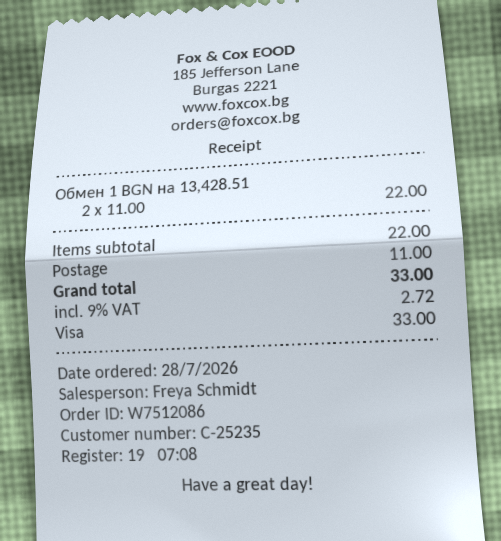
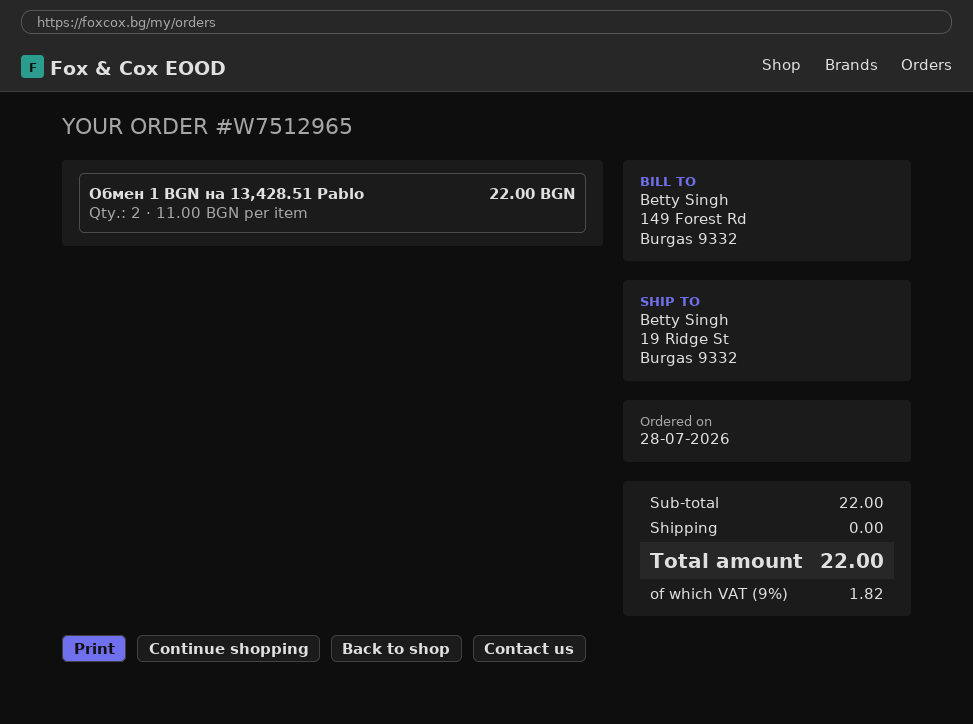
order number: W7512086 -> W7512965
shipping: 11.00 -> 0.00
tax: 9% = 2.72 -> 9% = 1.82
total: 33.00 -> 22.00

